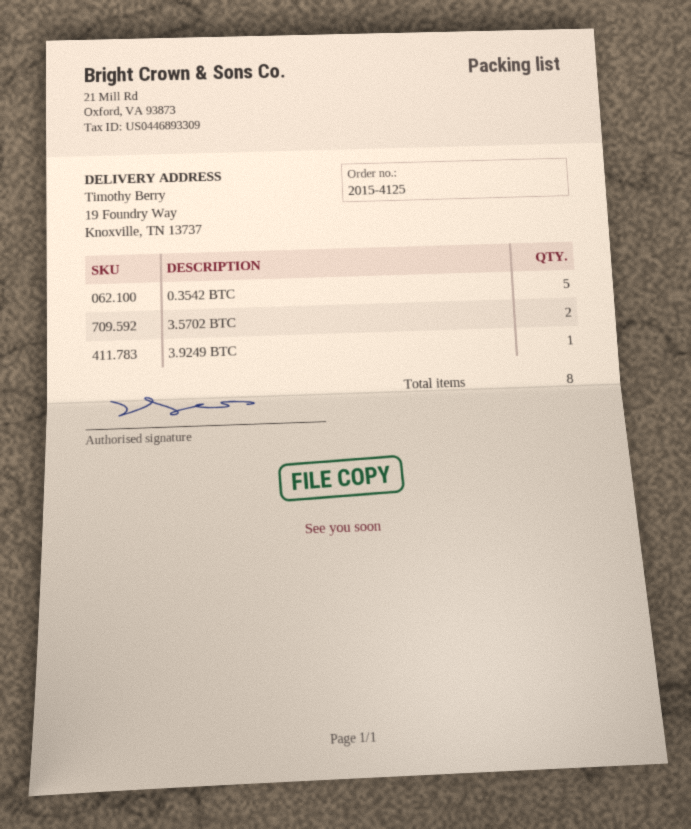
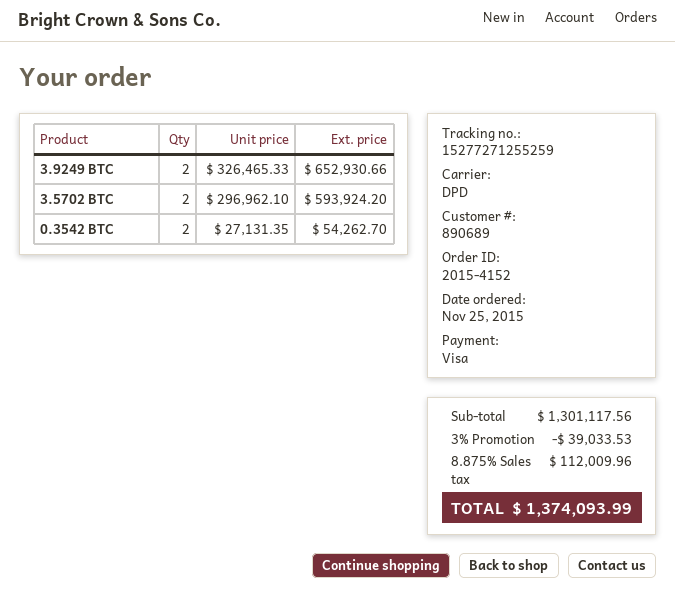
order number: 2015-4125 -> 2015-4152
0.3542 BTC: 5 -> 2
3.9249 BTC: 1 -> 2

